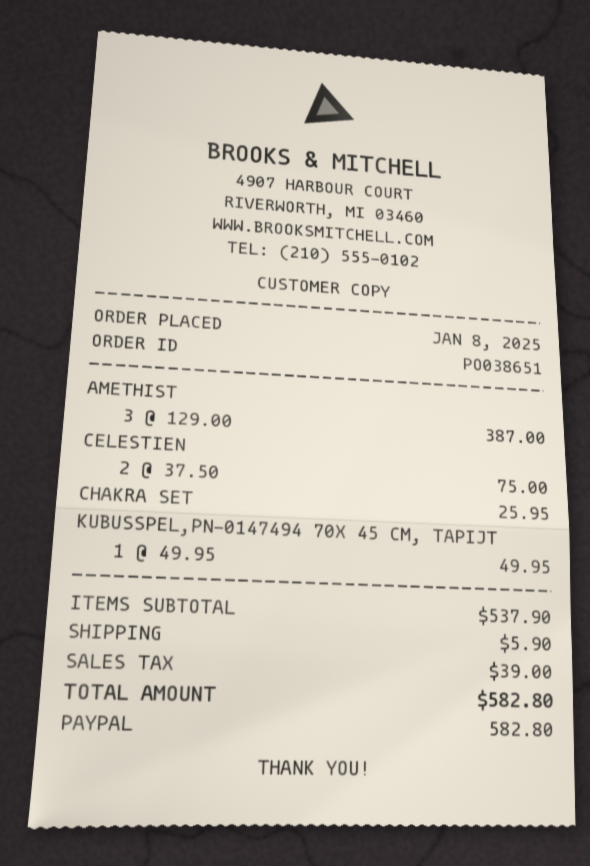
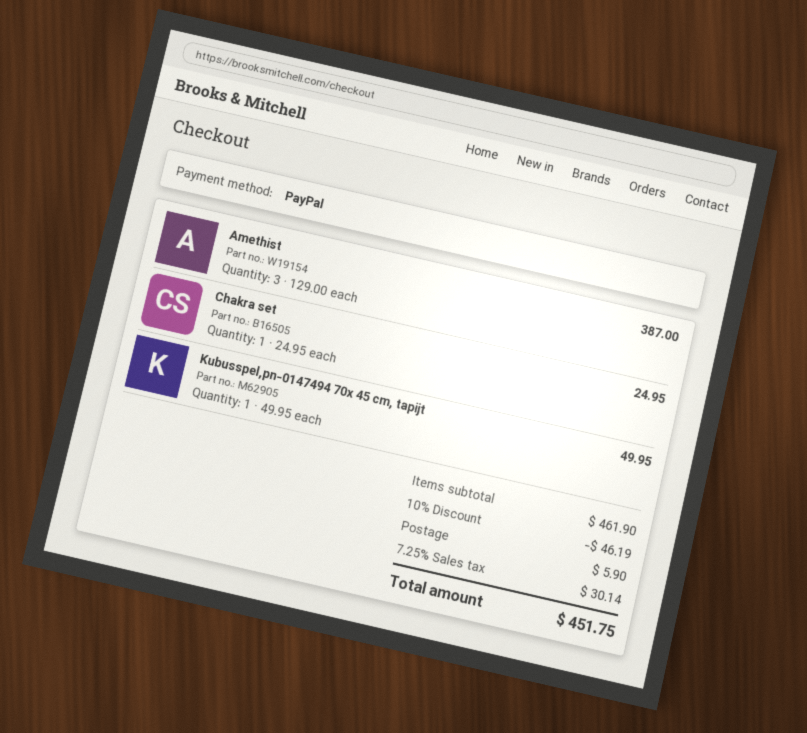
CELESTIEN: 2 x 37.50 = 75.00 -> none
CHAKRA SET: 1 x 25.95 = 25.95 -> 1 x 24.95 = 24.95
subtotal: 537.90 -> 461.90
discount: none -> 10% = 46.19
tax: 39.00 -> 30.14
total: 582.80 -> 451.75

